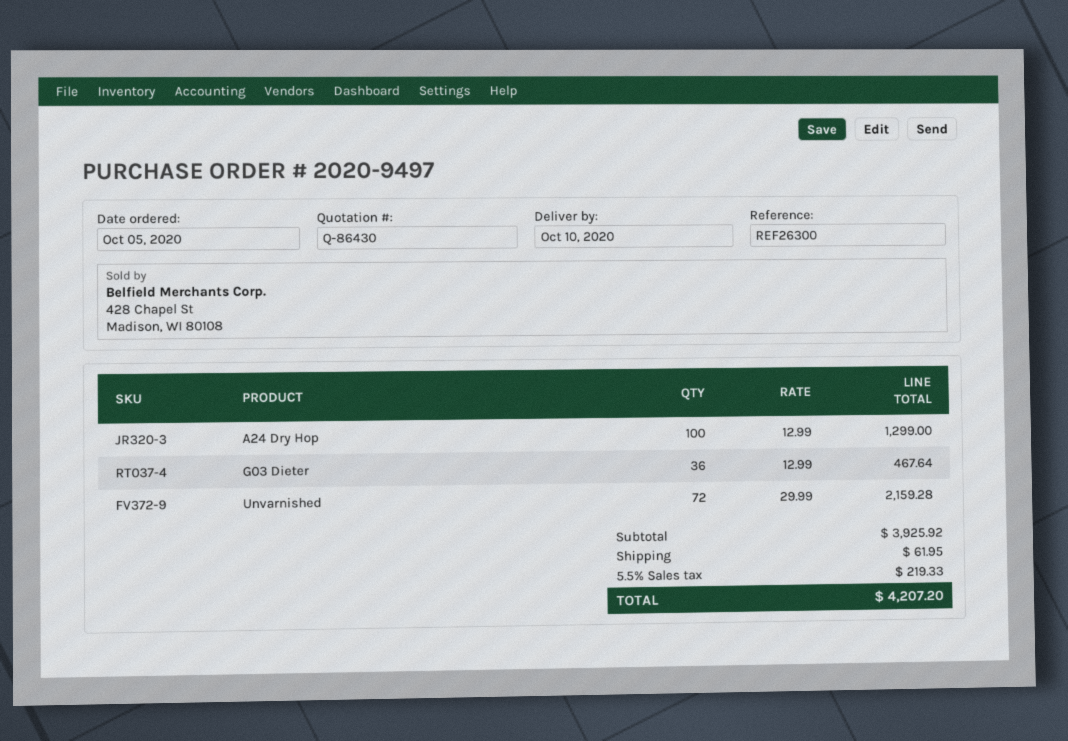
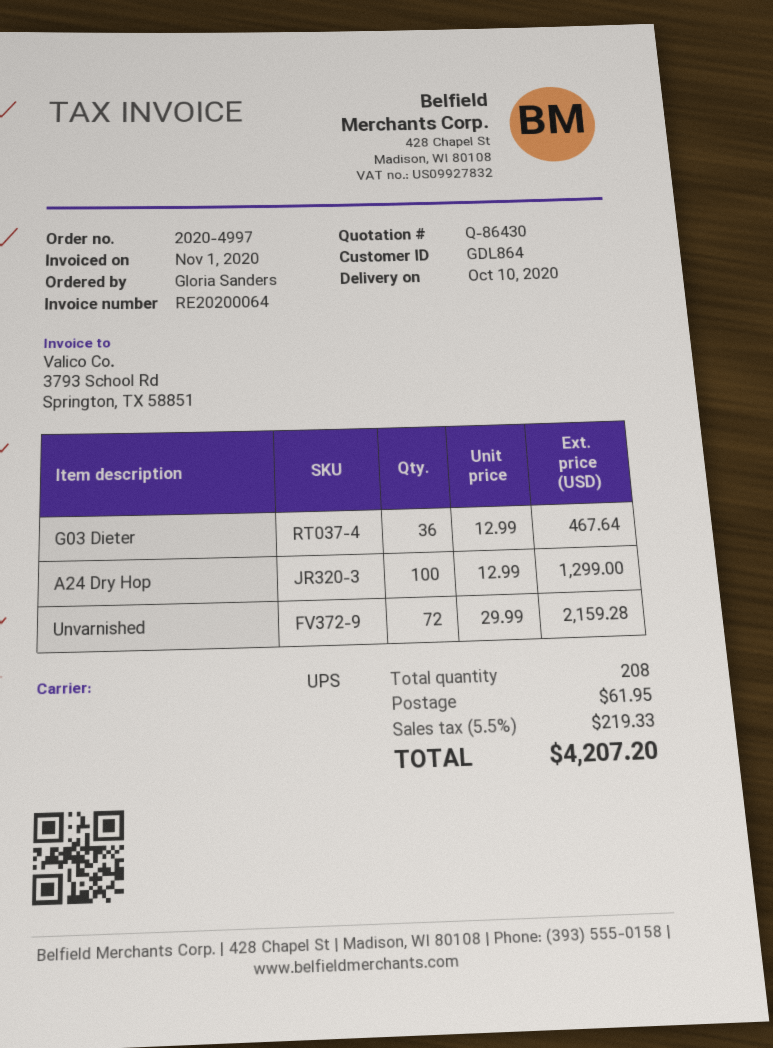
order number: 2020-9497 -> 2020-4997

